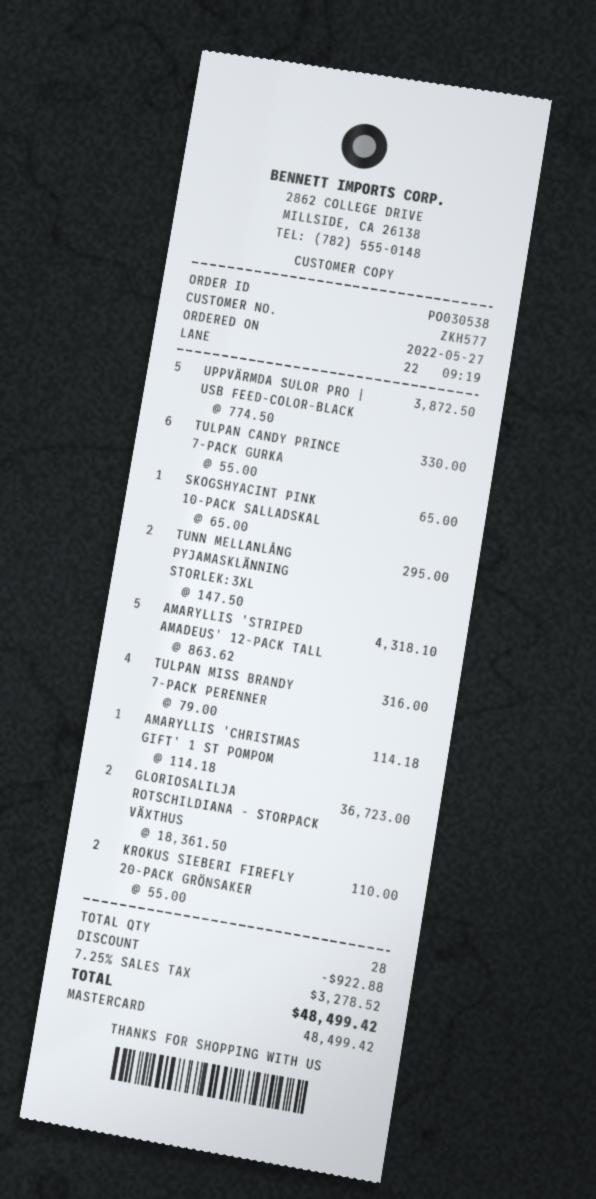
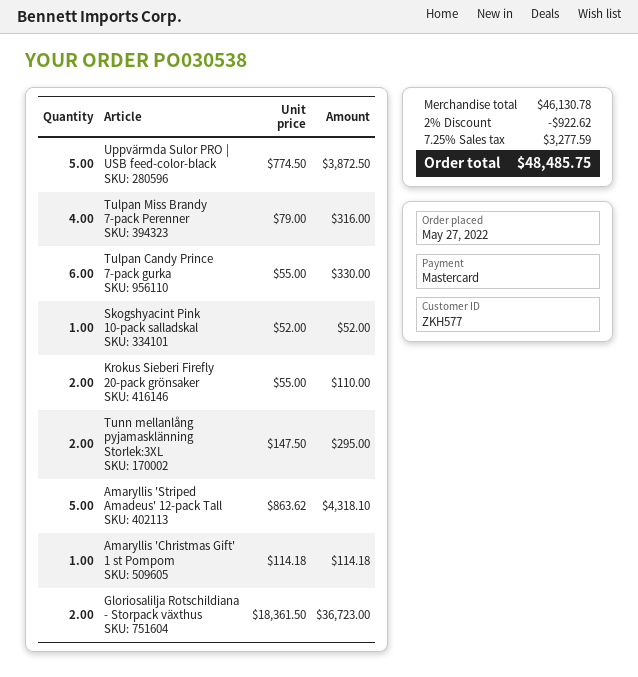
SKOGSHYACINT PINK 10-PACK SALLADSKAL: 1 x 65.00 = 65.00 -> 1 x 52.00 = 52.00
discount: 922.88 -> 922.62
tax: 7.25% = 3278.52 -> 7.25% = 3277.59
total: 48499.42 -> 48485.75

